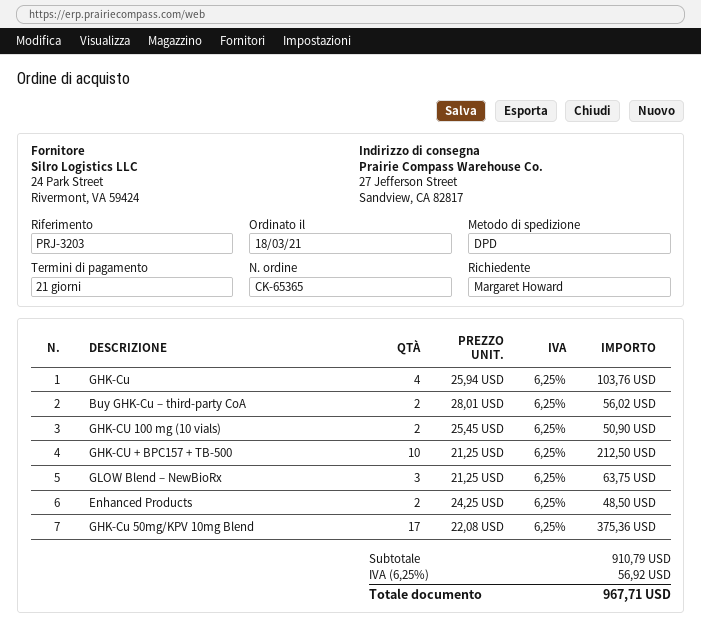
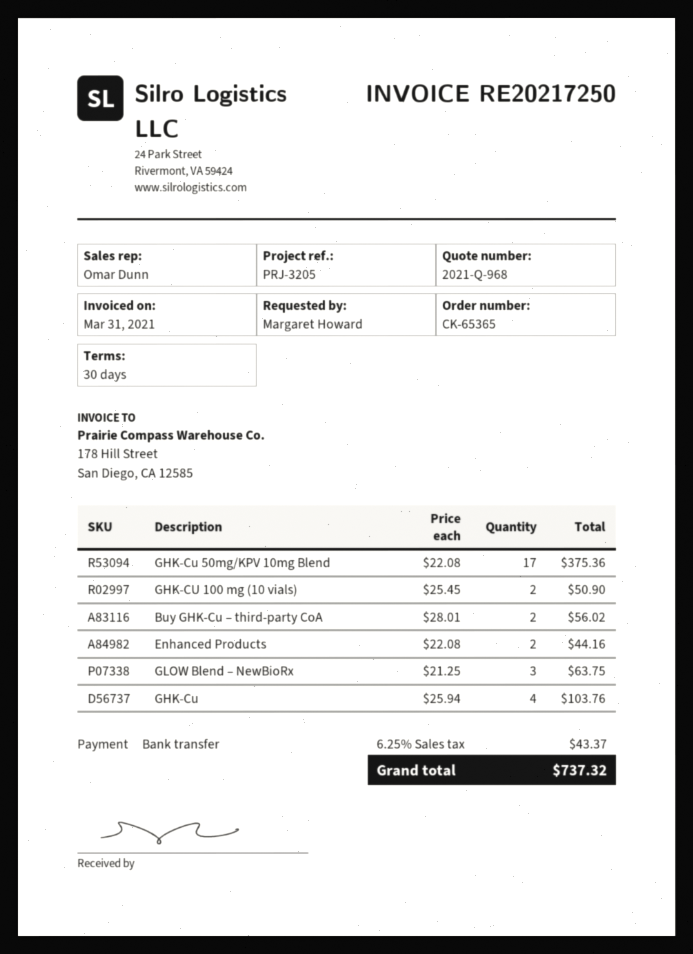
payment terms: 21 days -> 30 days
reference: PRJ-3203 -> PRJ-3205
GHK-CU + BPC157 + TB-500: 10 x 21.25 = 212.50 -> none
Enhanced Products: 2 x 24.25 = 48.50 -> 2 x 22.08 = 44.16
tax: 6.25% = 56.92 -> 6.25% = 43.37
total: 967.71 -> 737.32

